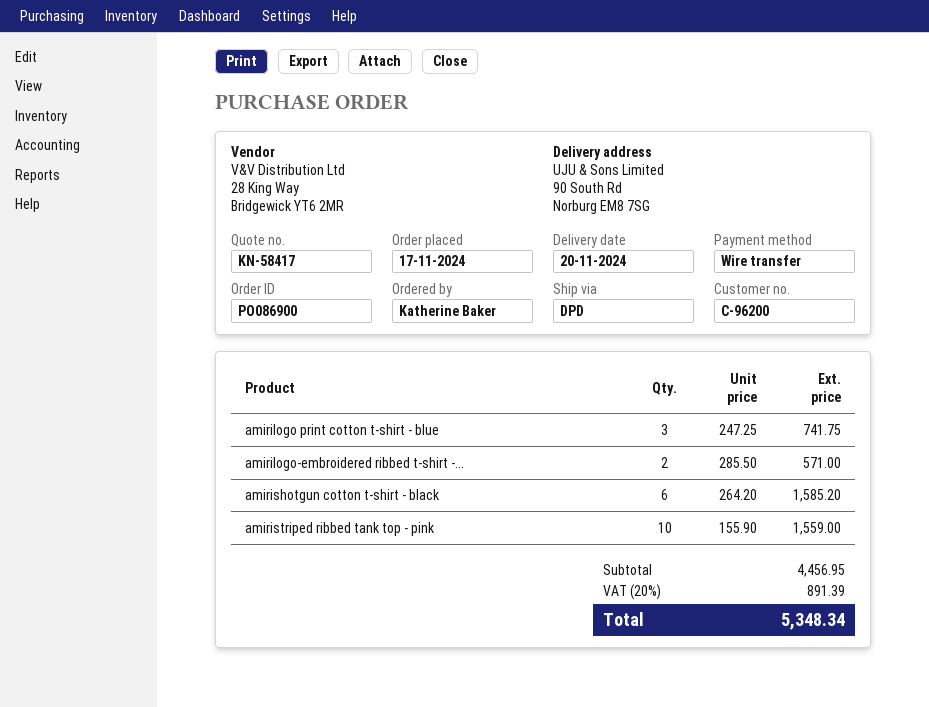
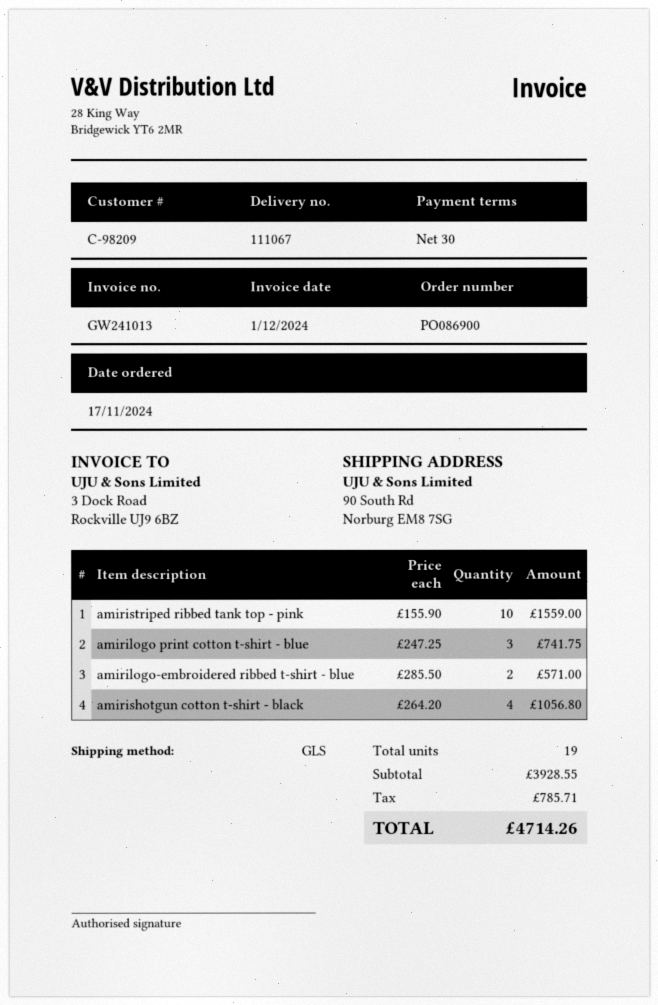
customer number: C-96200 -> C-98209
shipping method: DPD -> GLS
amirishotgun cotton t-shirt - black: 6 x 264.20 = 1585.20 -> 4 x 264.20 = 1056.80
subtotal: 4456.95 -> 3928.55
tax: 891.39 -> 785.71
total: 5348.34 -> 4714.26

